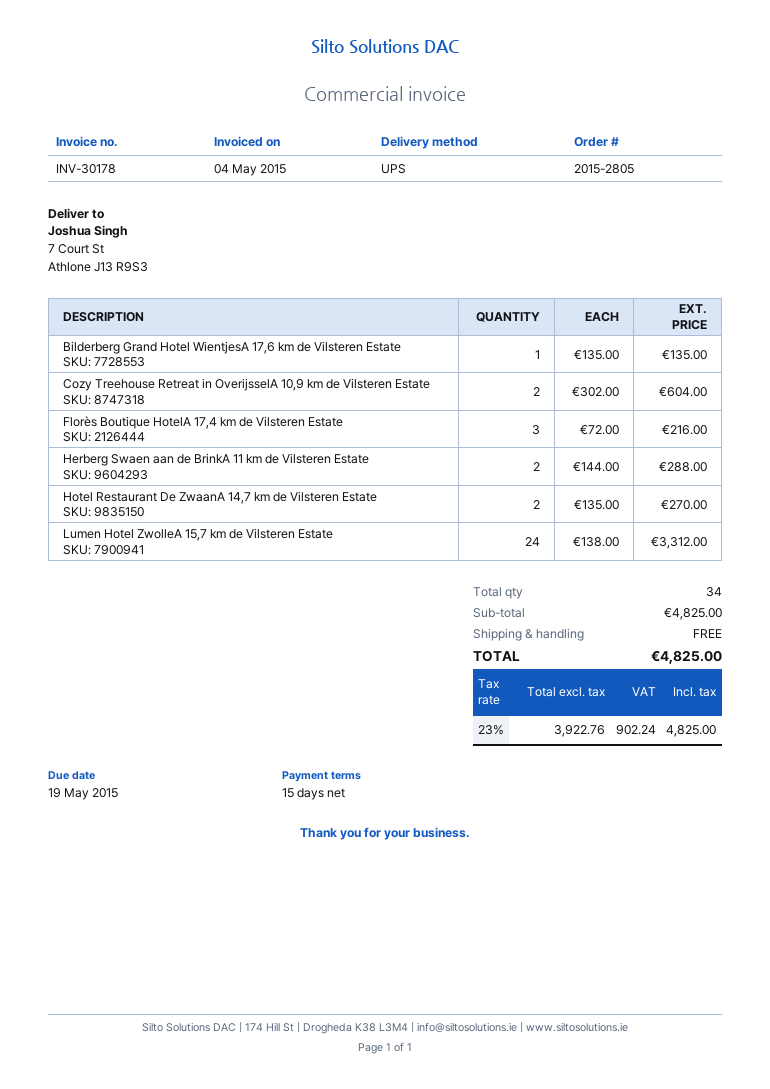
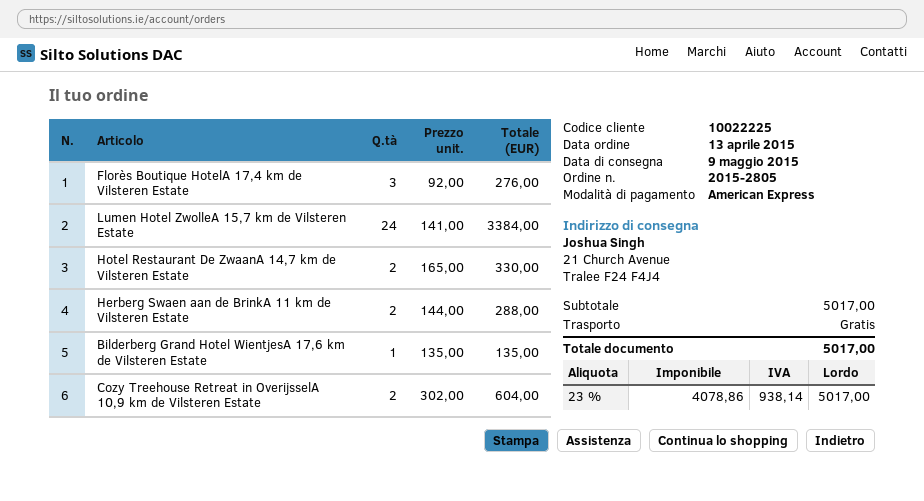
ship to: 7 Court St, Athlone J13 R9S3 -> 21 Church Avenue, Tralee F24 F4J4
Florès Boutique HotelA 17,4 km de Vilsteren Estate: 3 x 72.00 = 216.00 -> 3 x 92.00 = 276.00
Hotel Restaurant De ZwaanA 14,7 km de Vilsteren Estate: 2 x 135.00 = 270.00 -> 2 x 165.00 = 330.00
Lumen Hotel ZwolleA 15,7 km de Vilsteren Estate: 24 x 138.00 = 3312.00 -> 24 x 141.00 = 3384.00
subtotal: 4825.00 -> 5017.00
net: 3922.76 -> 4078.86
tax: 23% = 902.24 -> 23% = 938.14
total: 4825.00 -> 5017.00

